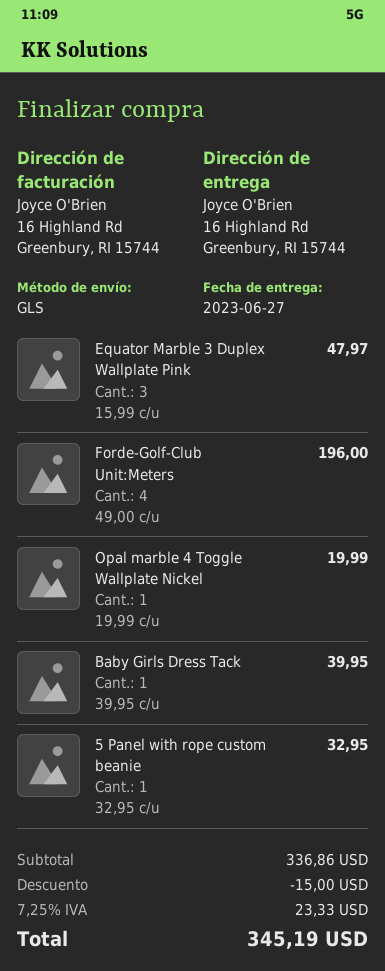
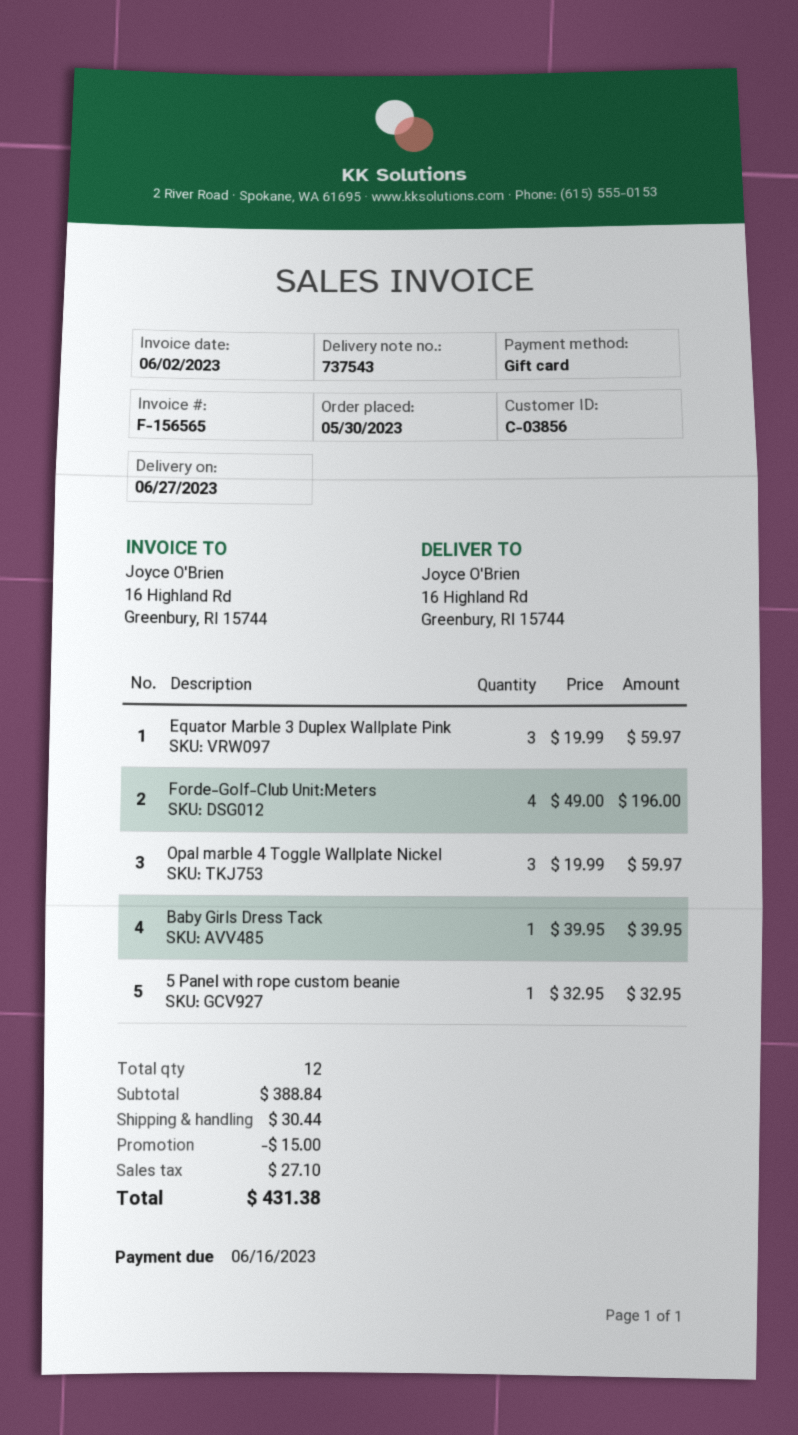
Equator Marble 3 Duplex Wallplate Pink: 3 x 15.99 = 47.97 -> 3 x 19.99 = 59.97
Opal marble 4 Toggle Wallplate Nickel: 1 x 19.99 = 19.99 -> 3 x 19.99 = 59.97
subtotal: 336.86 -> 388.84
shipping: none -> 30.44
tax: 23.33 -> 27.10
total: 345.19 -> 431.38

